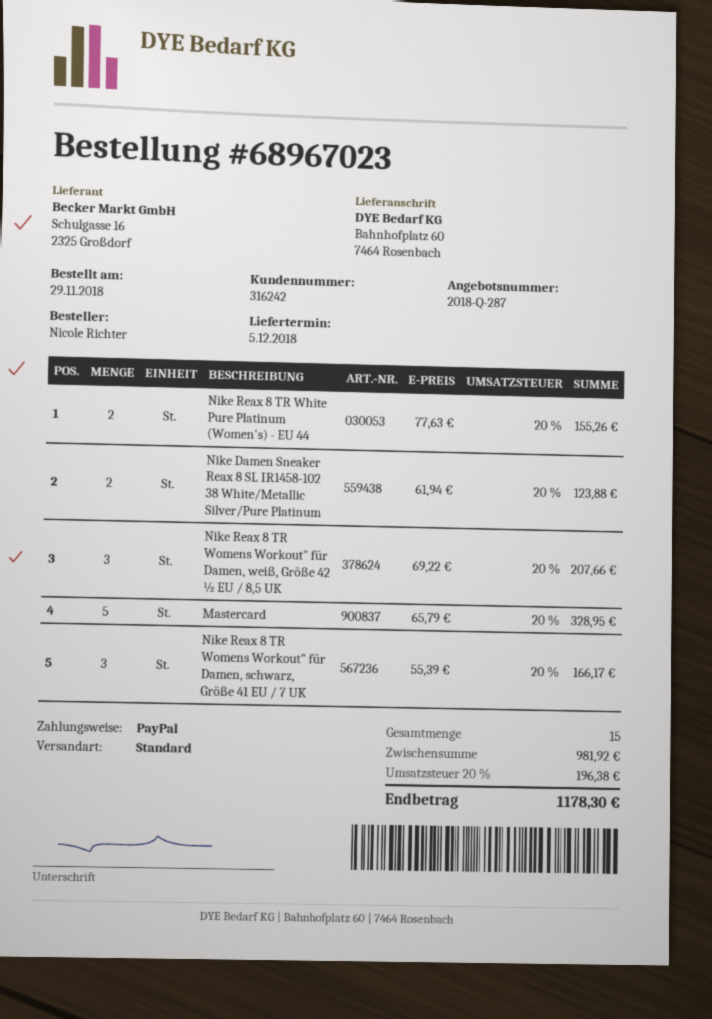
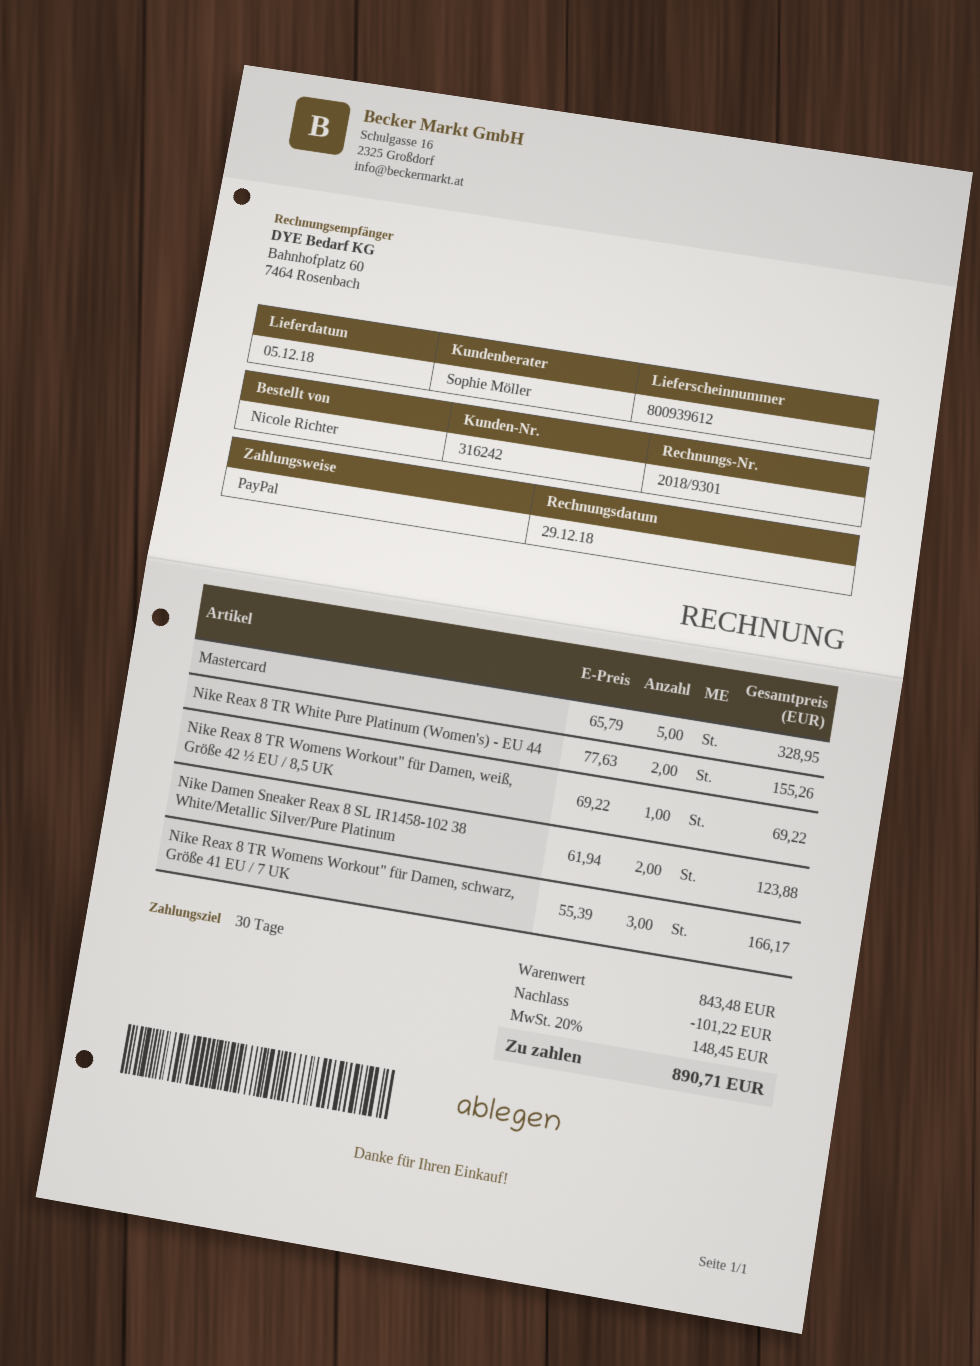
Nike Reax 8 TR Womens Workout" für Damen, weiß, Größe 42 ½ EU / 8,5 UK: 3 x 69.22 = 207.66 -> 1 x 69.22 = 69.22
subtotal: 981.92 -> 843.48
discount: none -> 101.22
tax: 20% = 196.38 -> 20% = 148.45
total: 1178.30 -> 890.71

